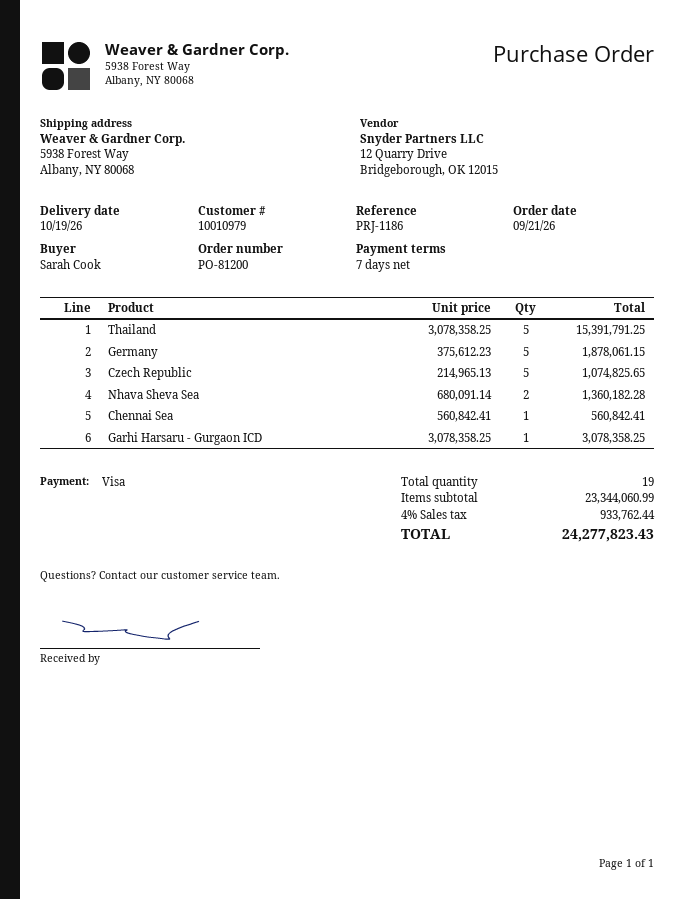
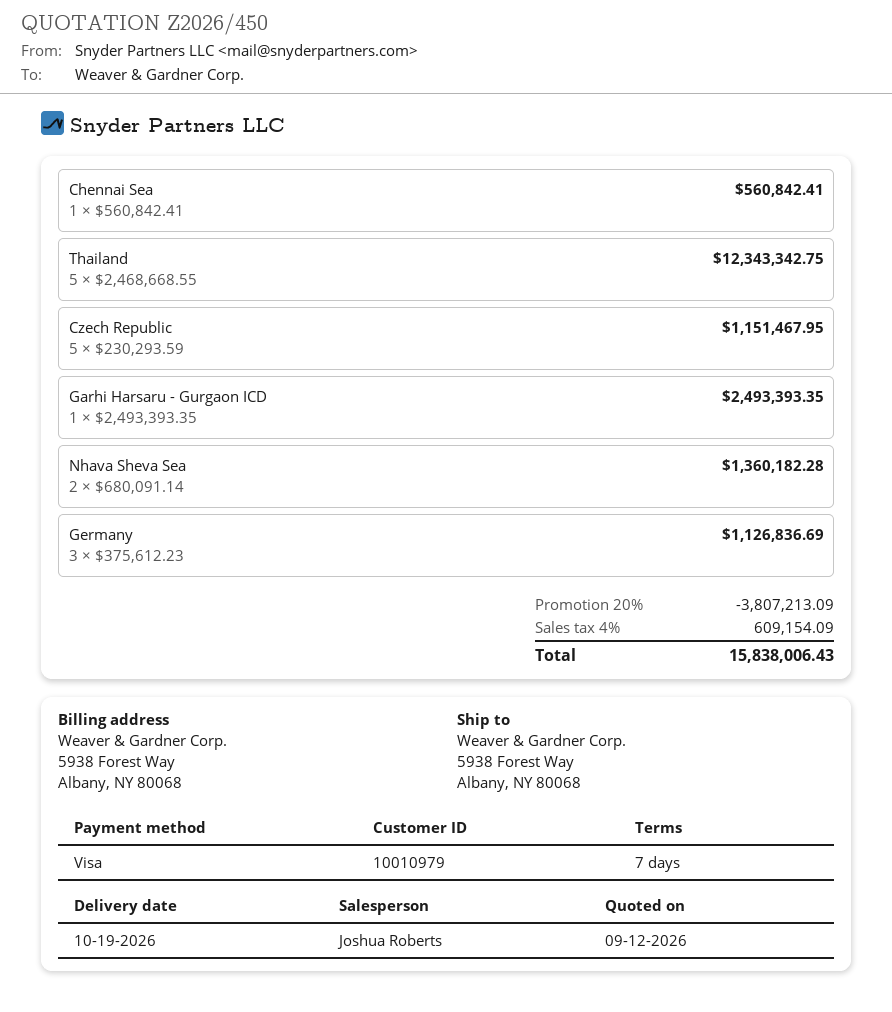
Thailand: 5 x 3078358.25 = 15391791.25 -> 5 x 2468668.55 = 12343342.75
Germany: 5 x 375612.23 = 1878061.15 -> 3 x 375612.23 = 1126836.69
Czech Republic: 5 x 214965.13 = 1074825.65 -> 5 x 230293.59 = 1151467.95
Garhi Harsaru - Gurgaon ICD: 1 x 3078358.25 = 3078358.25 -> 1 x 2493393.35 = 2493393.35
discount: none -> 20% = 3807213.09
tax: 4% = 933762.44 -> 4% = 609154.09
total: 24277823.43 -> 15838006.43

